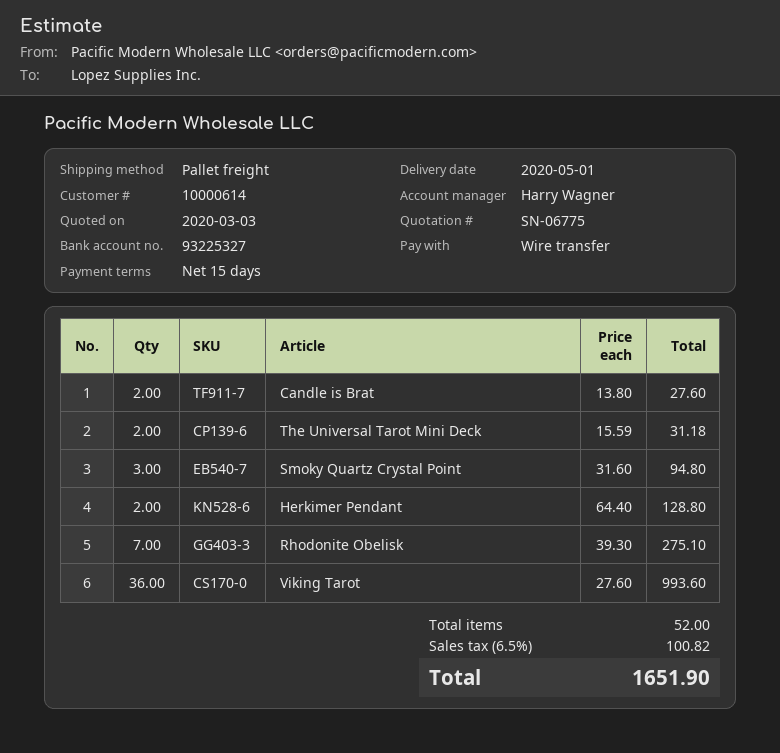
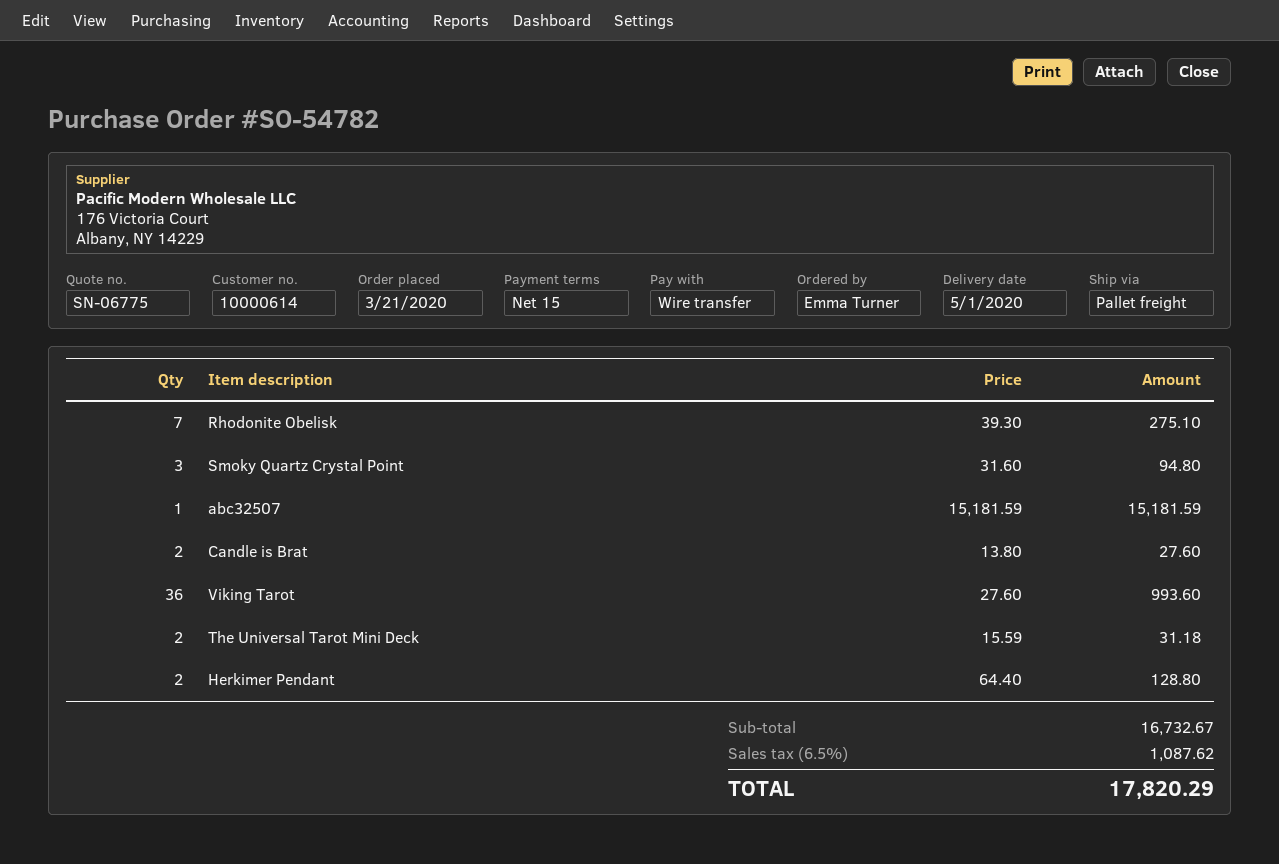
abc32507: none -> 1 x 15181.59 = 15181.59
tax: 6.5% = 100.82 -> 6.5% = 1087.62
total: 1651.90 -> 17820.29

